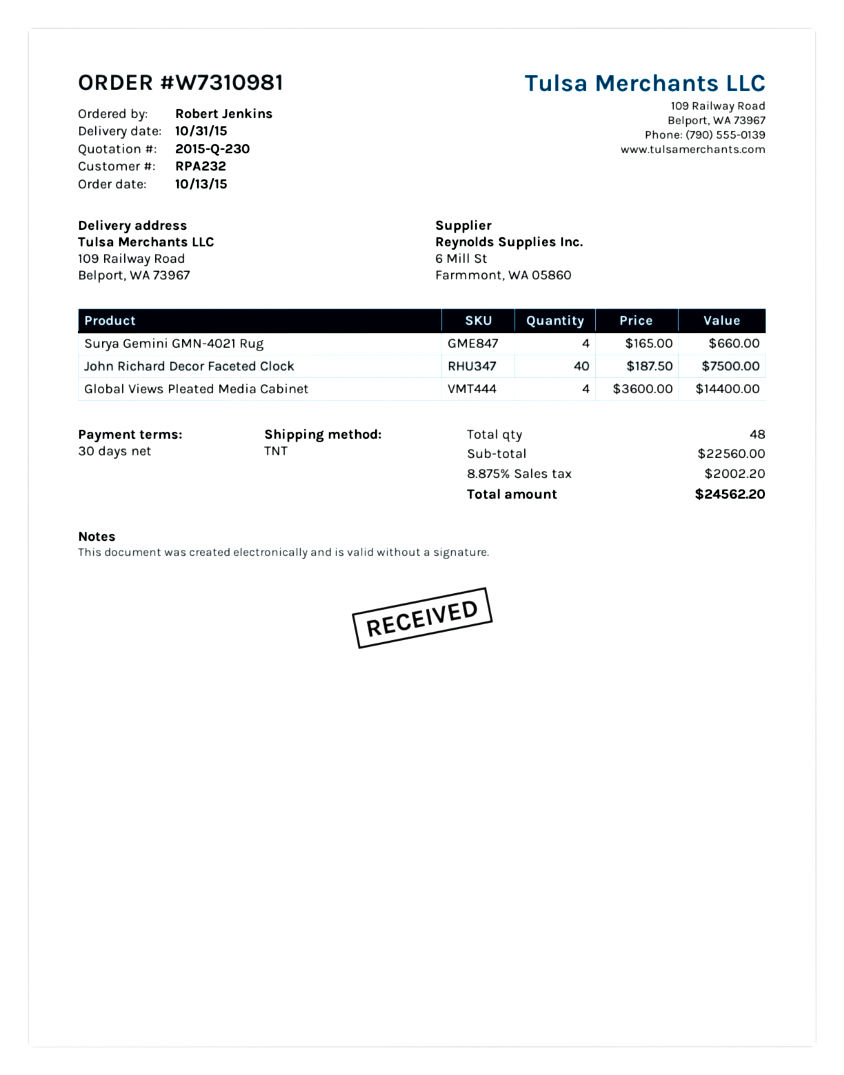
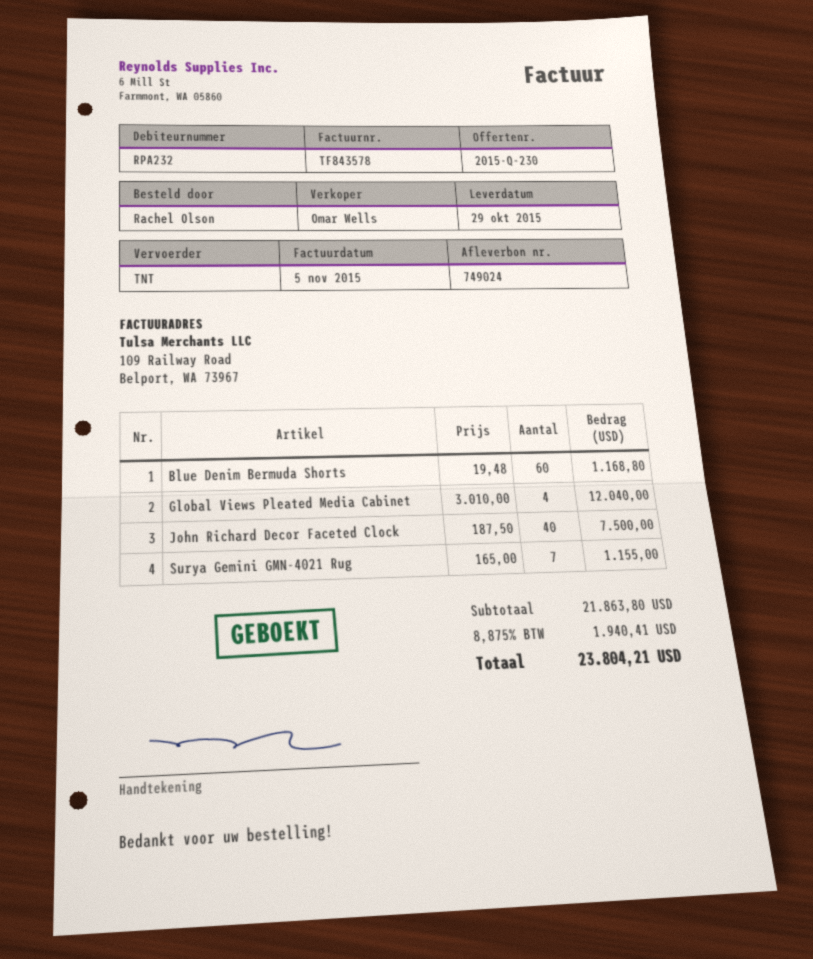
delivery date: 2015-10-31 -> 2015-10-29
ordered by: Robert Jenkins -> Rachel Olson
Surya Gemini GMN-4021 Rug: 4 x 165.00 = 660.00 -> 7 x 165.00 = 1155.00
Global Views Pleated Media Cabinet: 4 x 3600.00 = 14400.00 -> 4 x 3010.00 = 12040.00
Blue Denim Bermuda Shorts: none -> 60 x 19.48 = 1168.80
subtotal: 22560.00 -> 21863.80
tax: 8.875% = 2002.20 -> 8.875% = 1940.41
total: 24562.20 -> 23804.21

